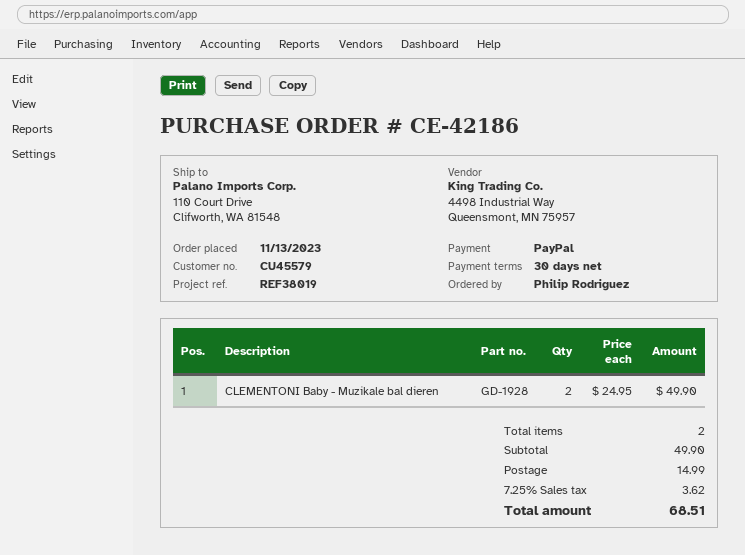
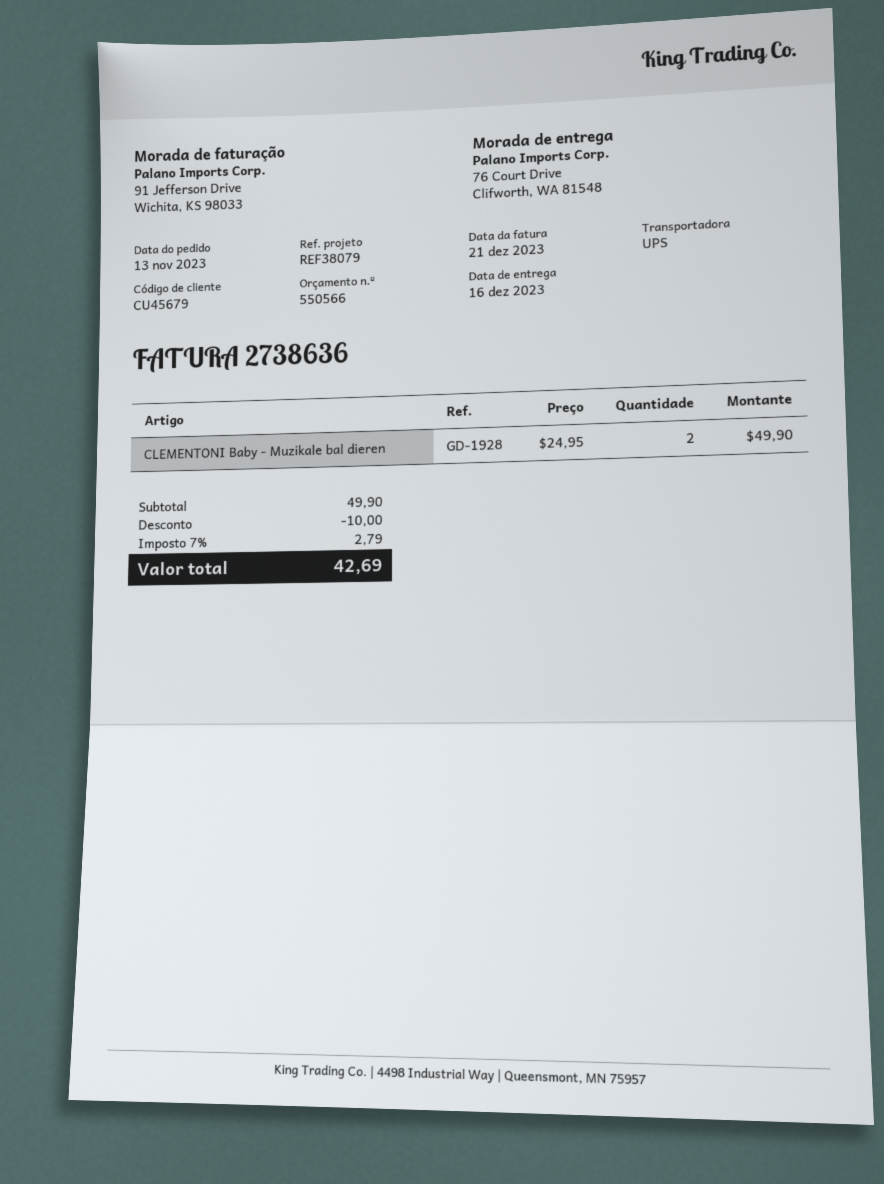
customer number: CU45579 -> CU45679
reference: REF38019 -> REF38079
ship to: 110 Court Drive, Clifworth, WA 81548 -> 76 Court Drive, Clifworth, WA 81548
discount: none -> 10.00
shipping: 14.99 -> none
tax: 7.25% = 3.62 -> 7% = 2.79
total: 68.51 -> 42.69

